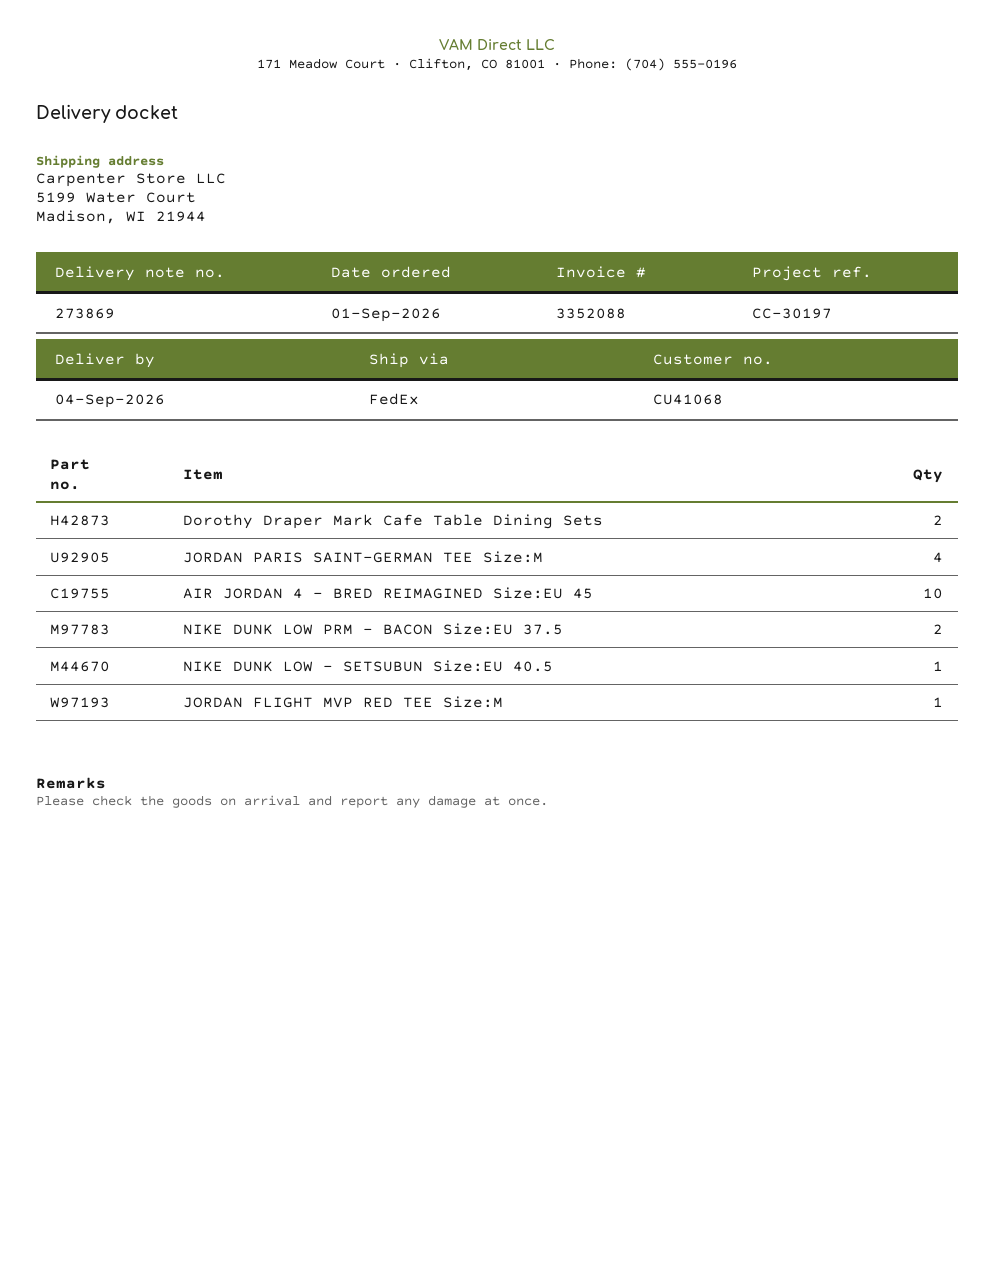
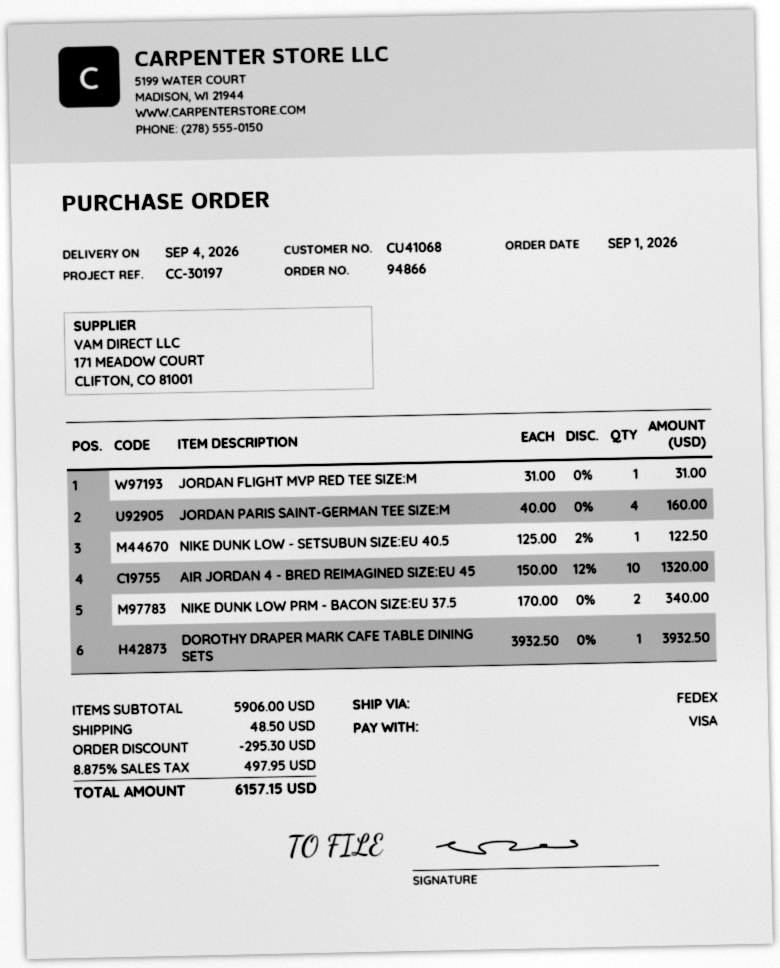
Dorothy Draper Mark Cafe Table Dining Sets: 2 -> 1

